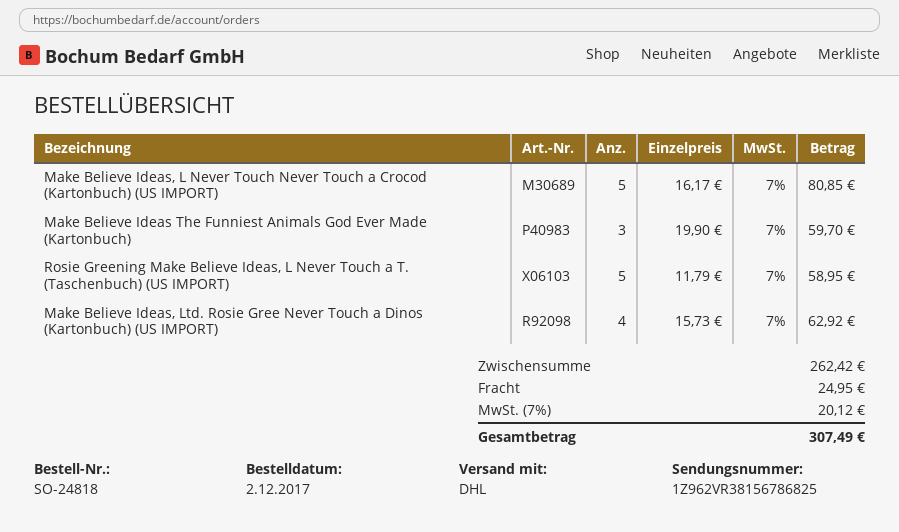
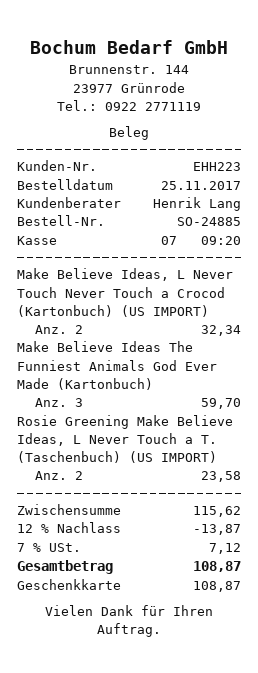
order number: SO-24818 -> SO-24885
order date: 2017-12-02 -> 2017-11-25
Make Believe Ideas, L Never Touch Never Touch a Crocod (Kartonbuch) (US IMPORT): 5 for 80.85 -> 2 for 32.34
Rosie Greening Make Believe Ideas, L Never Touch a T. (Taschenbuch) (US IMPORT): 5 for 58.95 -> 2 for 23.58
Make Believe Ideas, Ltd. Rosie Gree Never Touch a Dinos (Kartonbuch) (US IMPORT): 4 for 62.92 -> none
subtotal: 262.42 -> 115.62
discount: none -> 12% = 13.87
shipping: 24.95 -> none
tax: 7% = 20.12 -> 7% = 7.12
total: 307.49 -> 108.87

